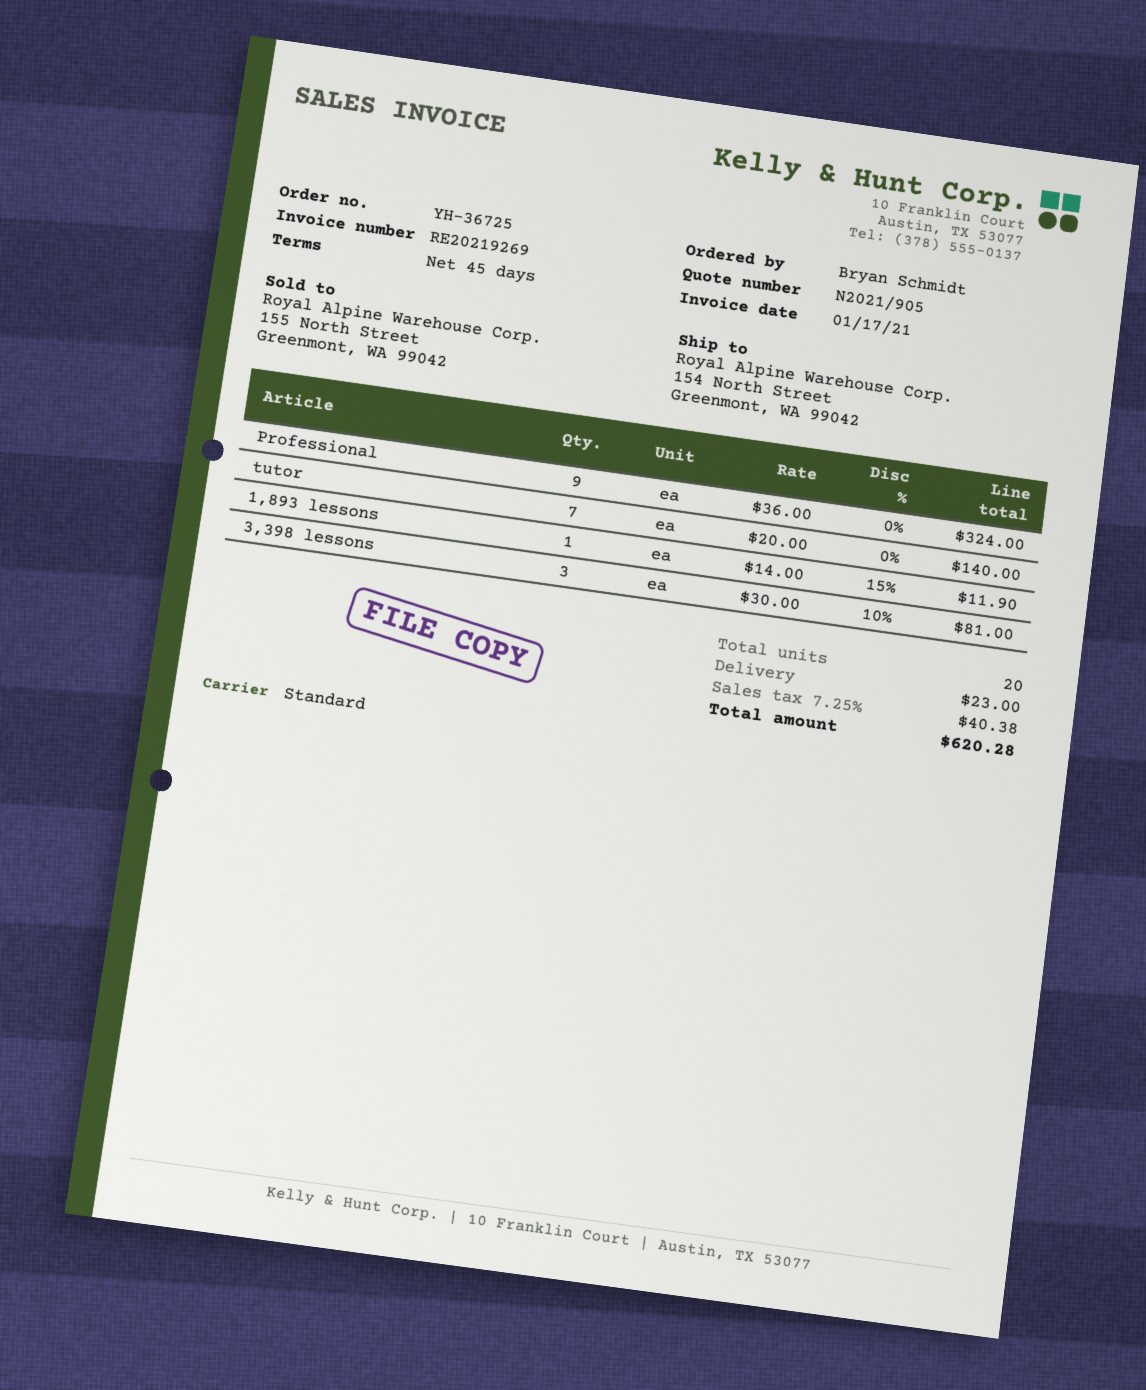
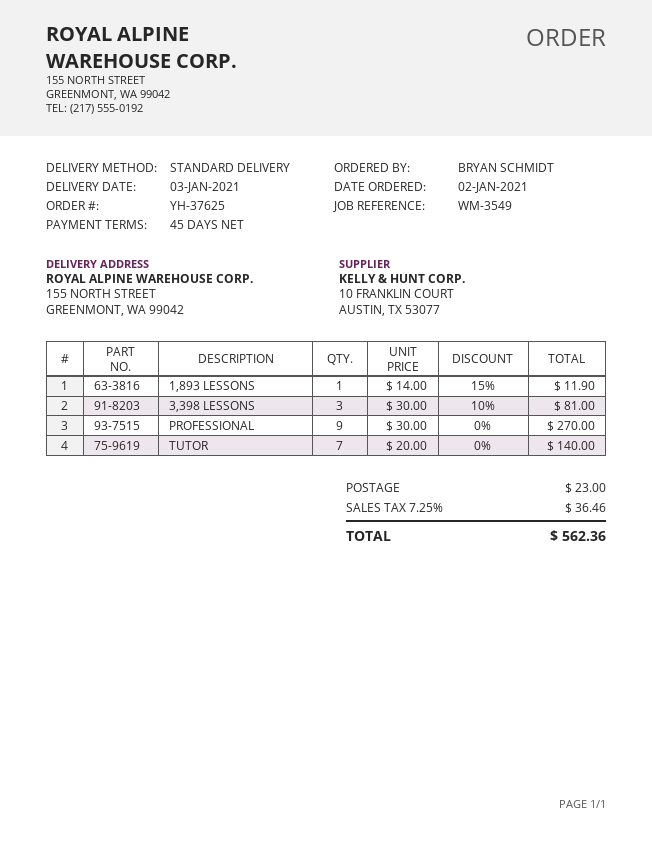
order number: YH-36725 -> YH-37625
ship to: 154 North Street, Greenmont, WA 99042 -> 155 NORTH STREET, GREENMONT, WA 99042
Professional: 9 x 36.00 = 324.00 -> 9 x 30.00 = 270.00
tax: 7.25% = 40.38 -> 7.25% = 36.46
total: 620.28 -> 562.36

